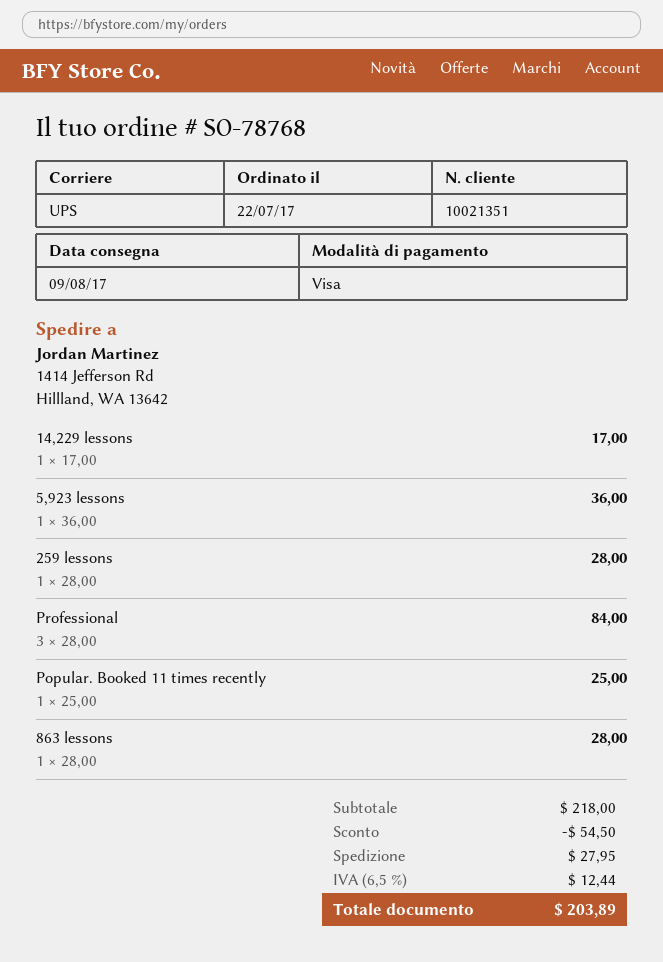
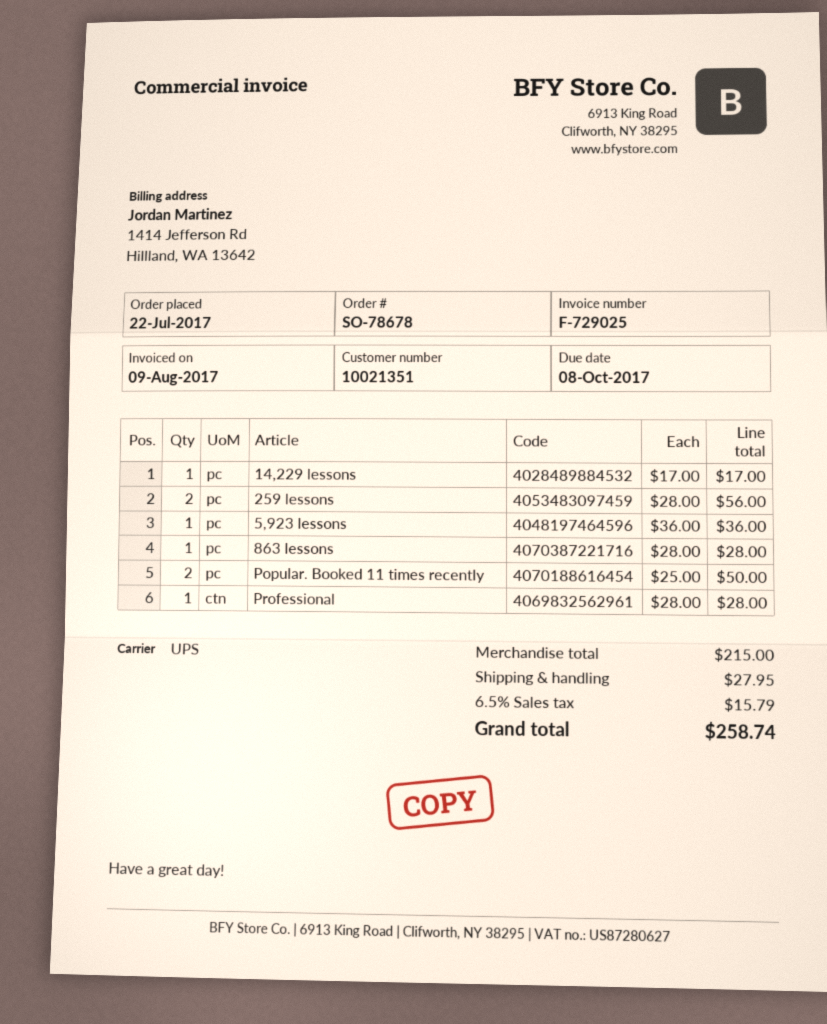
order number: SO-78768 -> SO-78678
259 lessons: 1 x 28.00 = 28.00 -> 2 x 28.00 = 56.00
Professional: 3 x 28.00 = 84.00 -> 1 x 28.00 = 28.00
Popular. Booked 11 times recently: 1 x 25.00 = 25.00 -> 2 x 25.00 = 50.00
subtotal: 218.00 -> 215.00
discount: 54.50 -> none
tax: 6.5% = 12.44 -> 6.5% = 15.79
total: 203.89 -> 258.74

